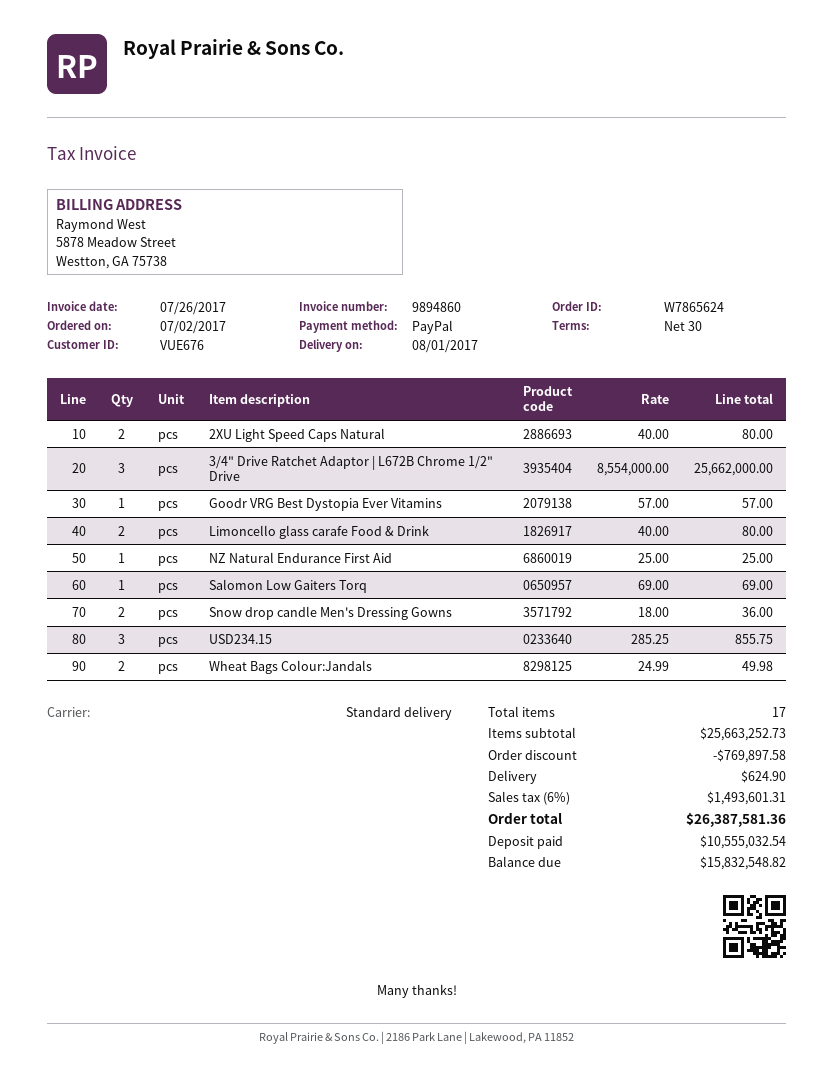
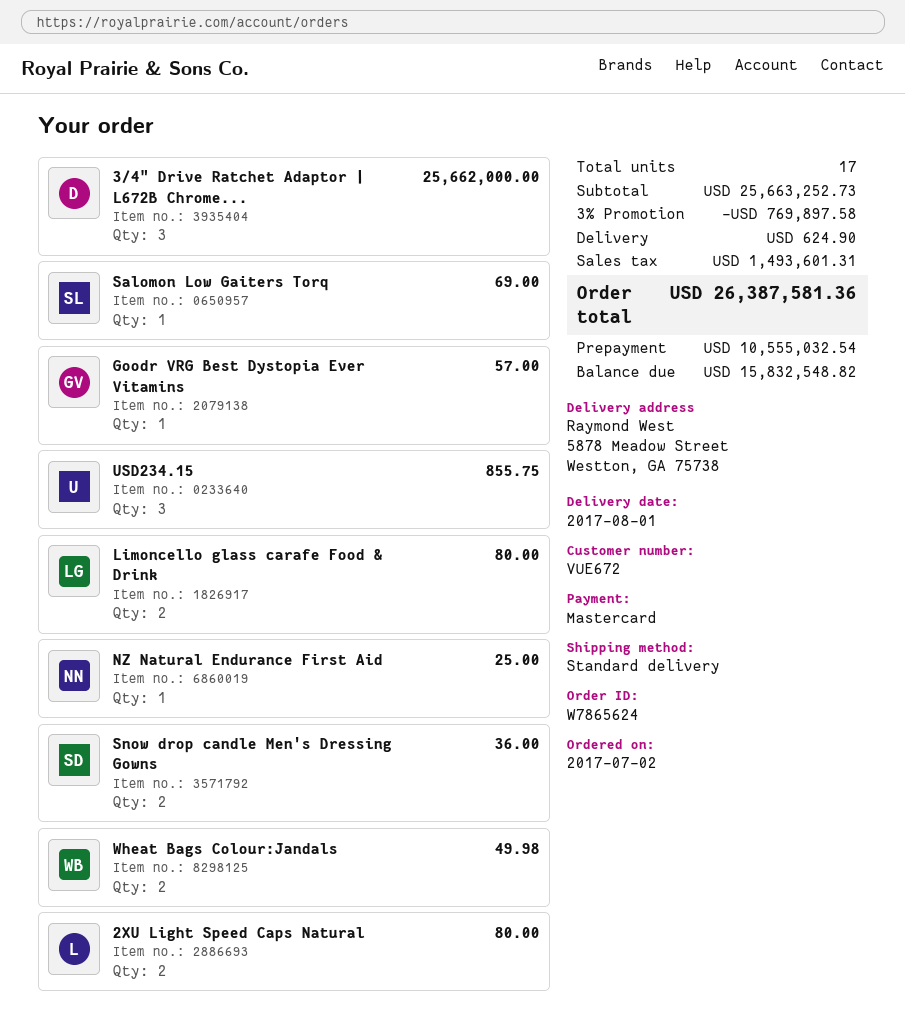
customer number: VUE676 -> VUE672
payment method: PayPal -> Mastercard

